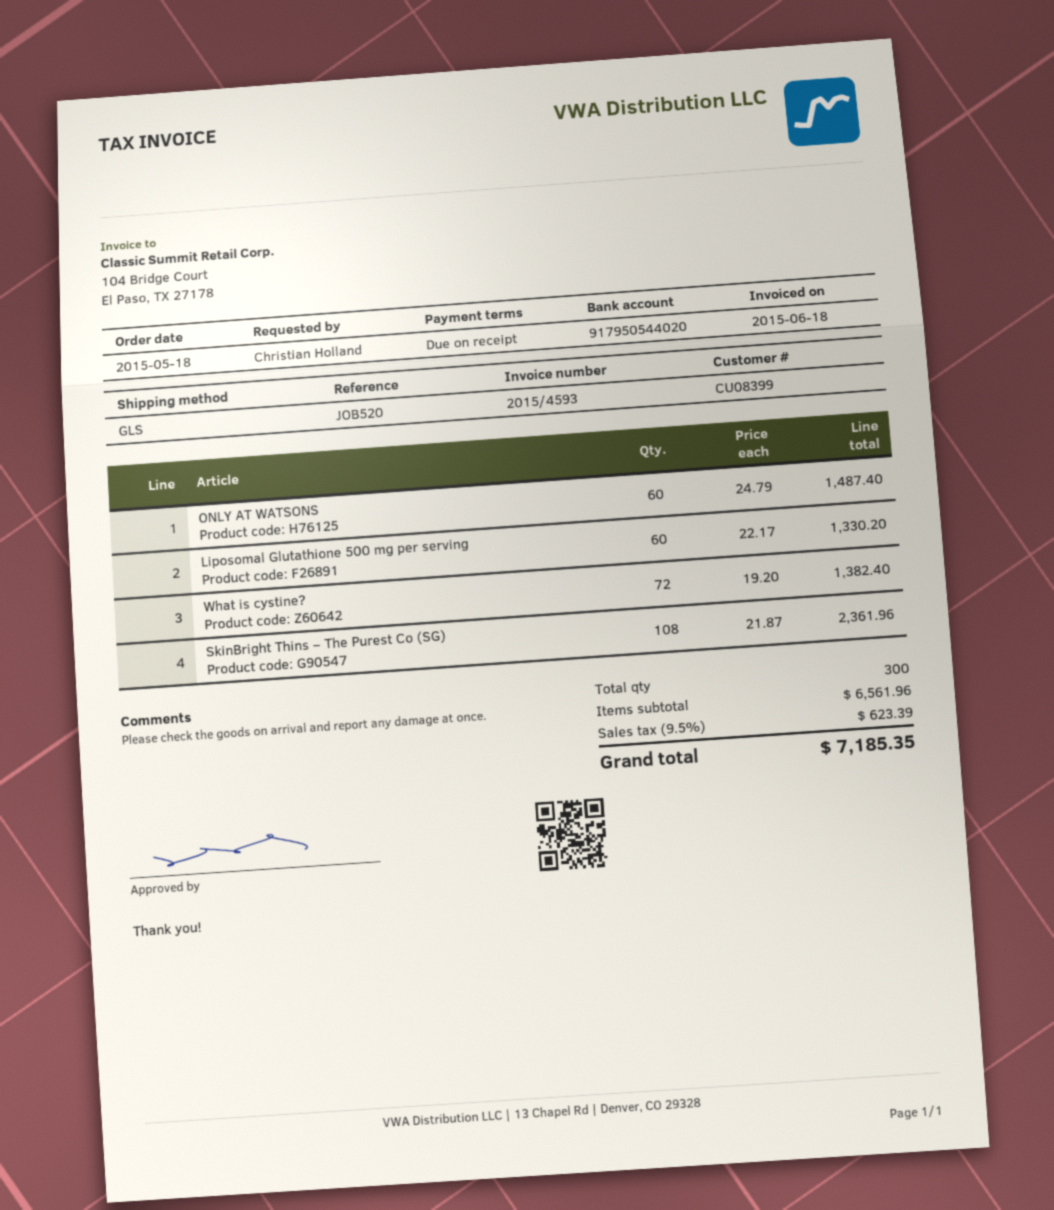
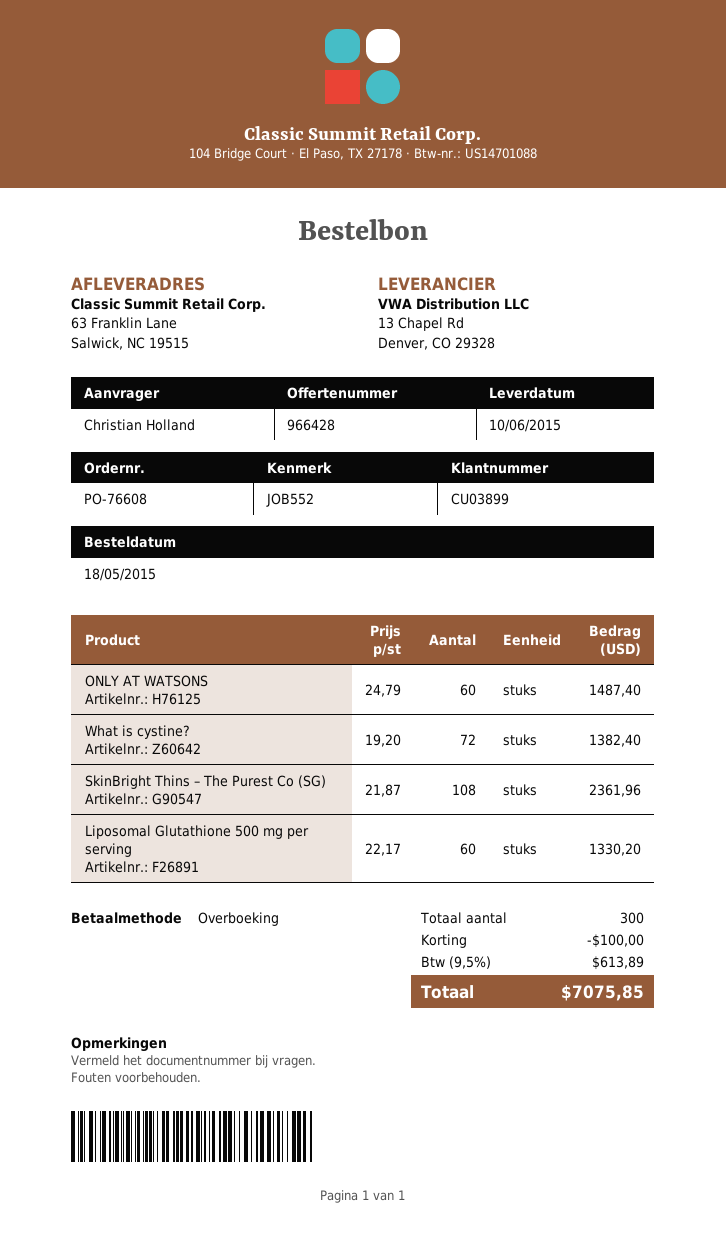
customer number: CU08399 -> CU03899
reference: JOB520 -> JOB552
discount: none -> 100.00
tax: 9.5% = 623.39 -> 9.5% = 613.89
total: 7185.35 -> 7075.85

